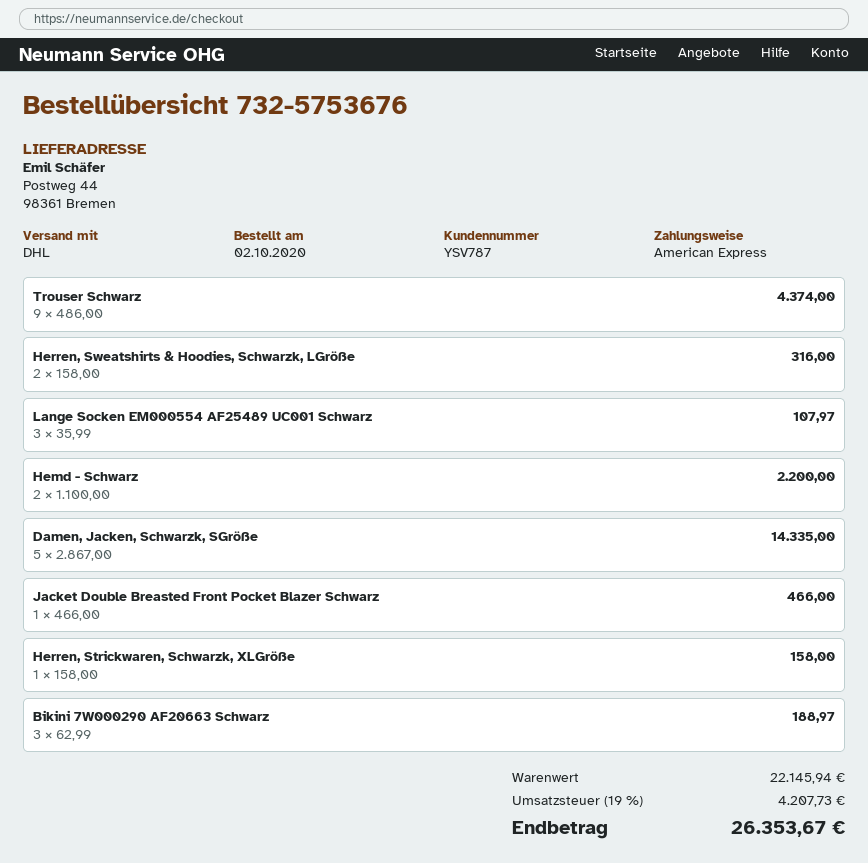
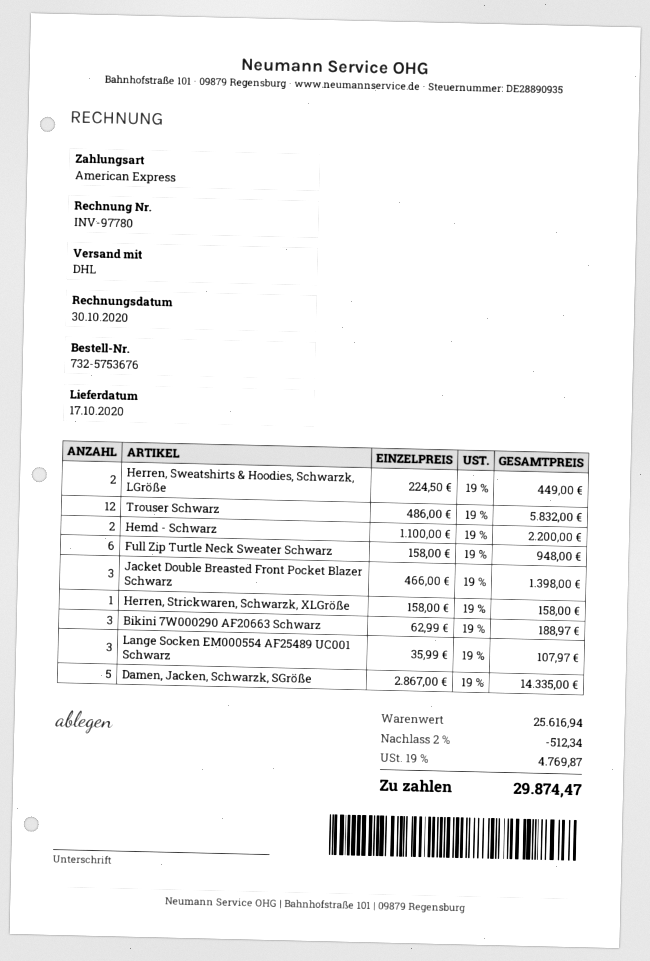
Trouser Schwarz: 9 x 486.00 = 4374.00 -> 12 x 486.00 = 5832.00
Herren, Sweatshirts & Hoodies, Schwarzk, LGröße: 2 x 158.00 = 316.00 -> 2 x 224.50 = 449.00
Jacket Double Breasted Front Pocket Blazer Schwarz: 1 x 466.00 = 466.00 -> 3 x 466.00 = 1398.00
Full Zip Turtle Neck Sweater Schwarz: none -> 6 x 158.00 = 948.00
subtotal: 22145.94 -> 25616.94
discount: none -> 2% = 512.34
tax: 19% = 4207.73 -> 19% = 4769.87
total: 26353.67 -> 29874.47

